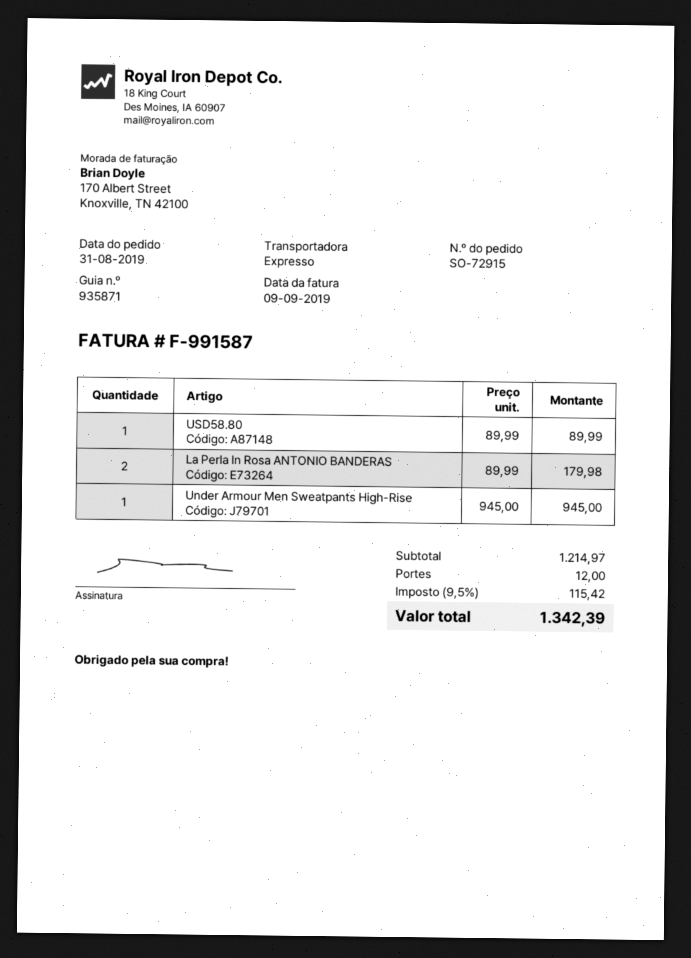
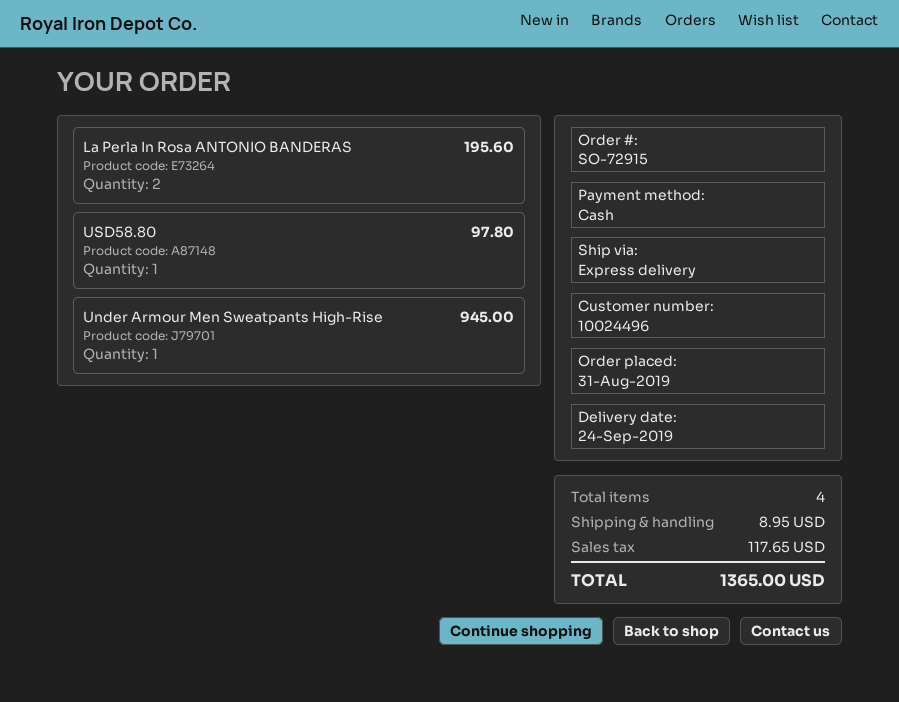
USD58.80: 1 for 89.99 -> 1 for 97.80
La Perla In Rosa ANTONIO BANDERAS: 2 for 179.98 -> 2 for 195.60
shipping: 12.00 -> 8.95
tax: 115.42 -> 117.65
total: 1342.39 -> 1365.00

